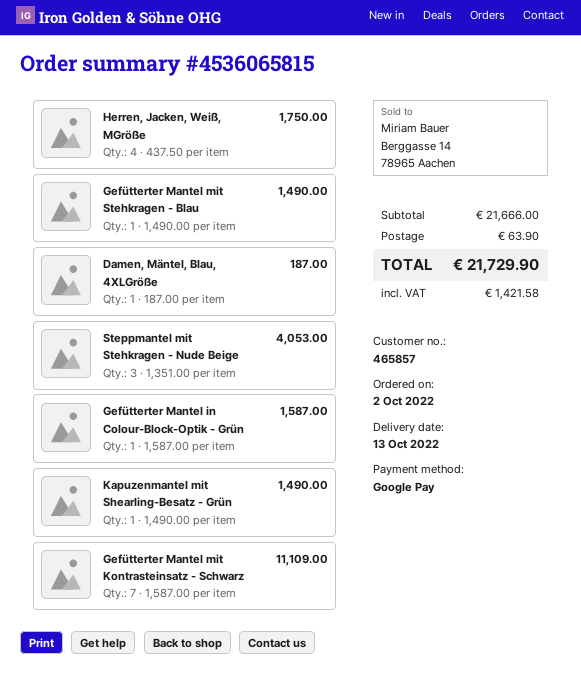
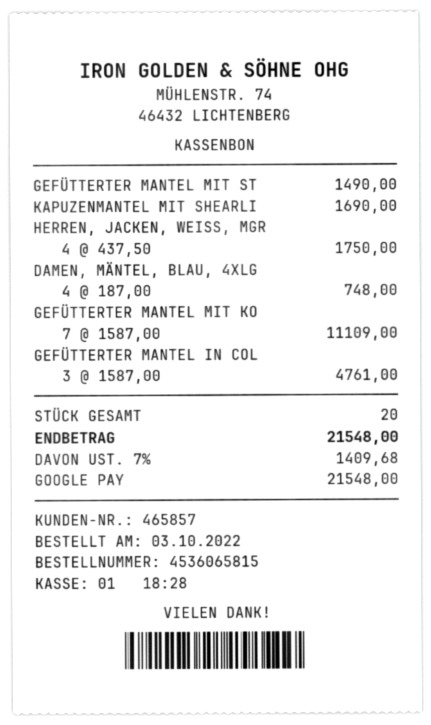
order date: 2022-10-02 -> 2022-10-03
Damen, Mäntel, Blau, 4XLGröße: 1 x 187.00 = 187.00 -> 4 x 187.00 = 748.00
Steppmantel mit Stehkragen - Nude Beige: 3 x 1351.00 = 4053.00 -> none
Gefütterter Mantel in Colour-Block-Optik - Grün: 1 x 1587.00 = 1587.00 -> 3 x 1587.00 = 4761.00
Kapuzenmantel mit Shearling-Besatz - Grün: 1 x 1490.00 = 1490.00 -> 1 x 1690.00 = 1690.00
shipping: 63.90 -> none
tax: 1421.58 -> 1409.68
total: 21729.90 -> 21548.00

